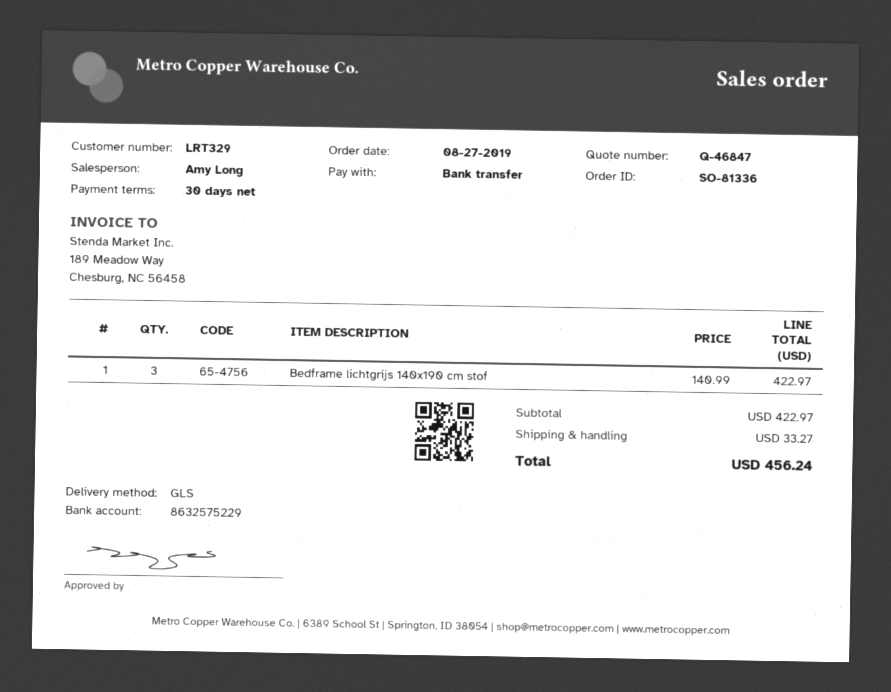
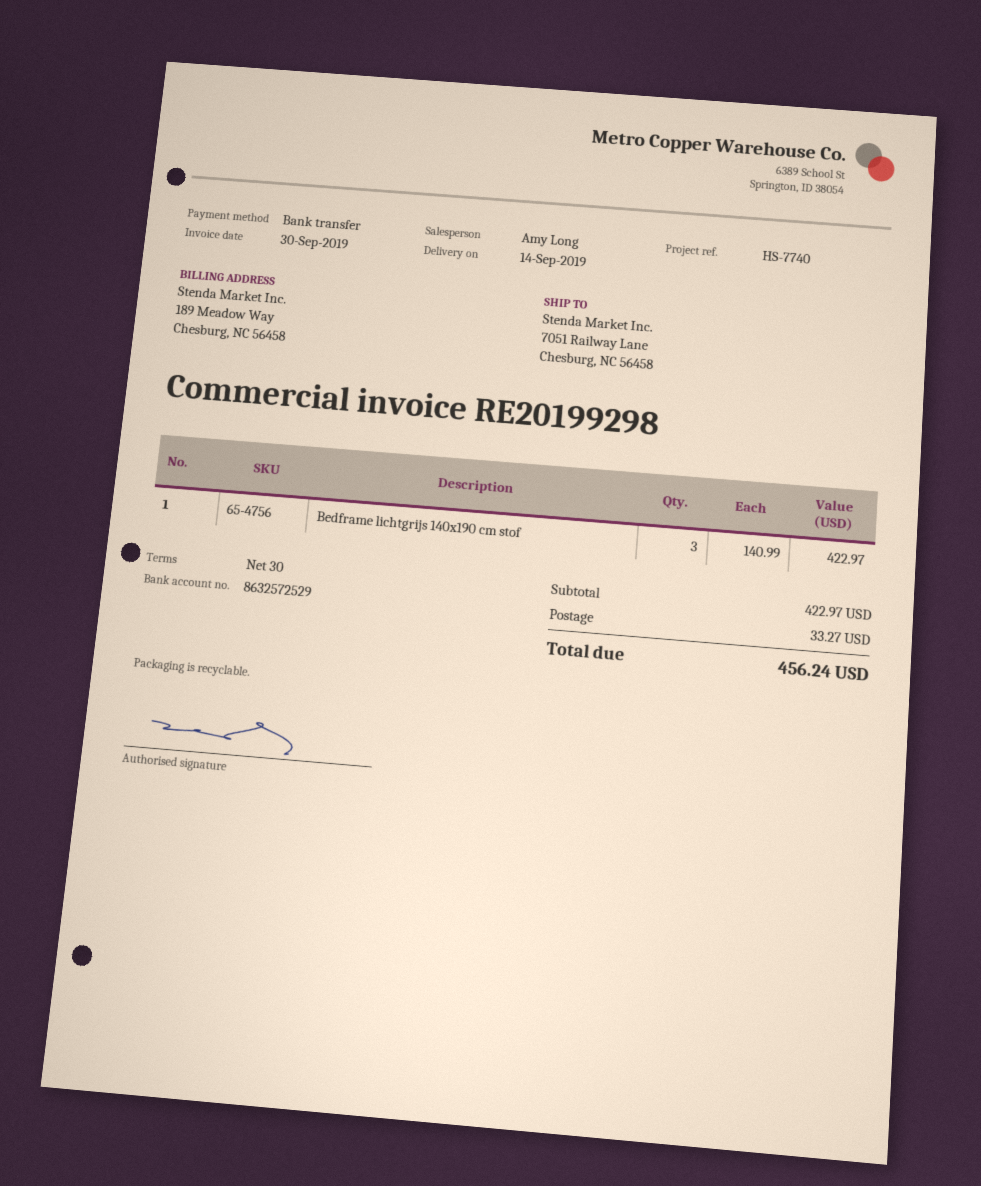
bank account: 8632575229 -> 8632572529

